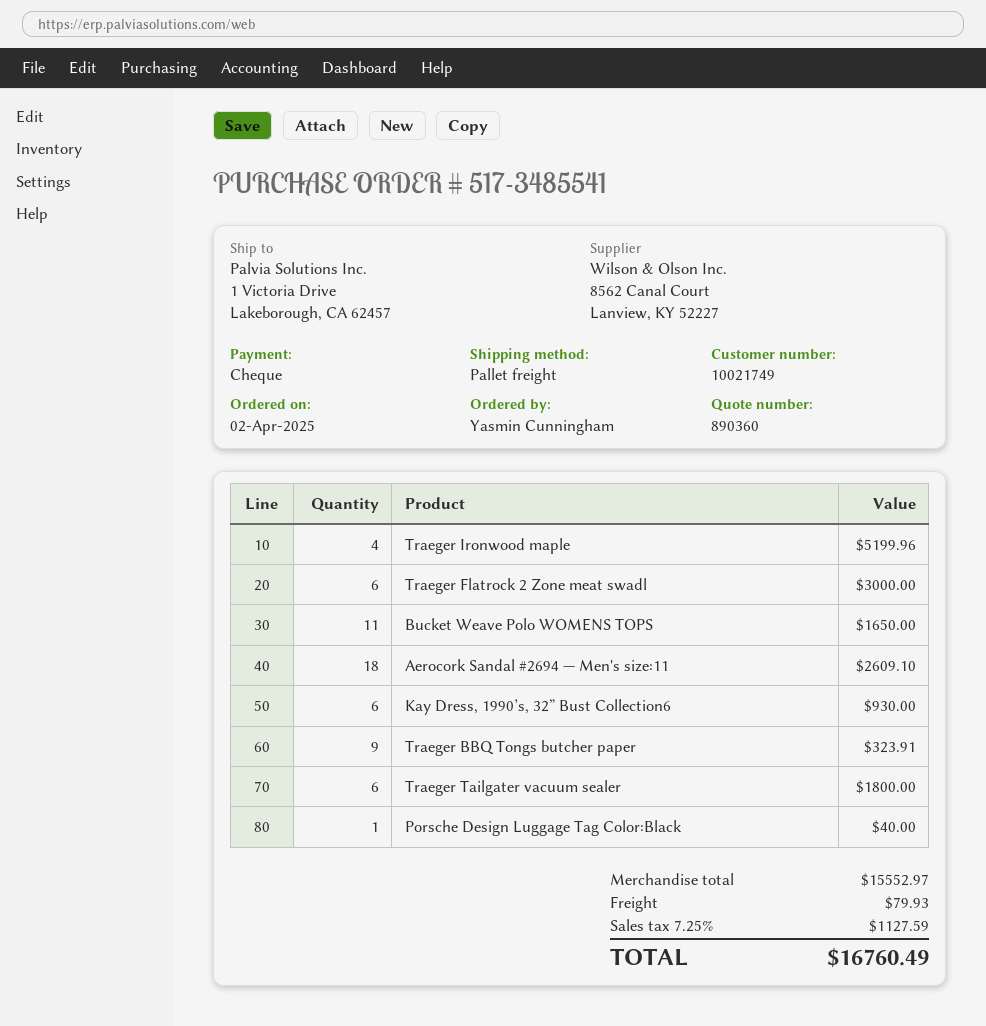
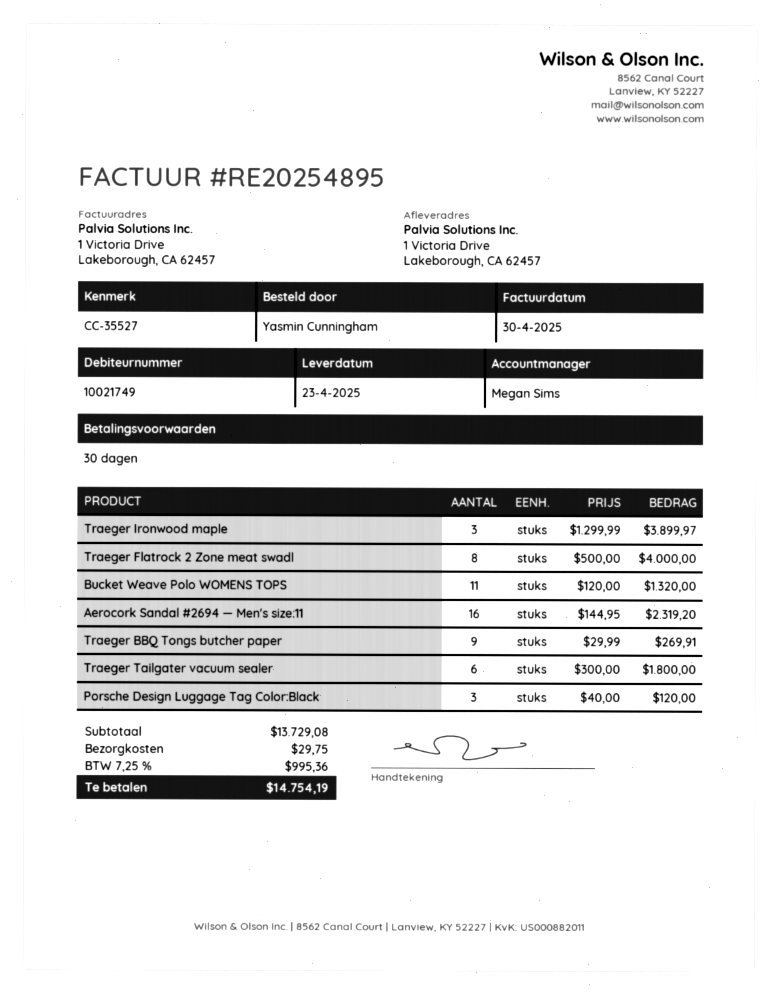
Traeger Ironwood maple: 4 for 5199.96 -> 3 for 3899.97
Traeger Flatrock 2 Zone meat swadl: 6 for 3000.00 -> 8 for 4000.00
Bucket Weave Polo WOMENS TOPS: 11 for 1650.00 -> 11 for 1320.00
Aerocork Sandal #2694 — Men's size:11: 18 for 2609.10 -> 16 for 2319.20
Kay Dress, 1990’s, 32” Bust Collection6: 6 for 930.00 -> none
Traeger BBQ Tongs butcher paper: 9 for 323.91 -> 9 for 269.91
Porsche Design Luggage Tag Color:Black: 1 for 40.00 -> 3 for 120.00
subtotal: 15552.97 -> 13729.08
shipping: 79.93 -> 29.75
tax: 7.25% = 1127.59 -> 7.25% = 995.36
total: 16760.49 -> 14754.19

